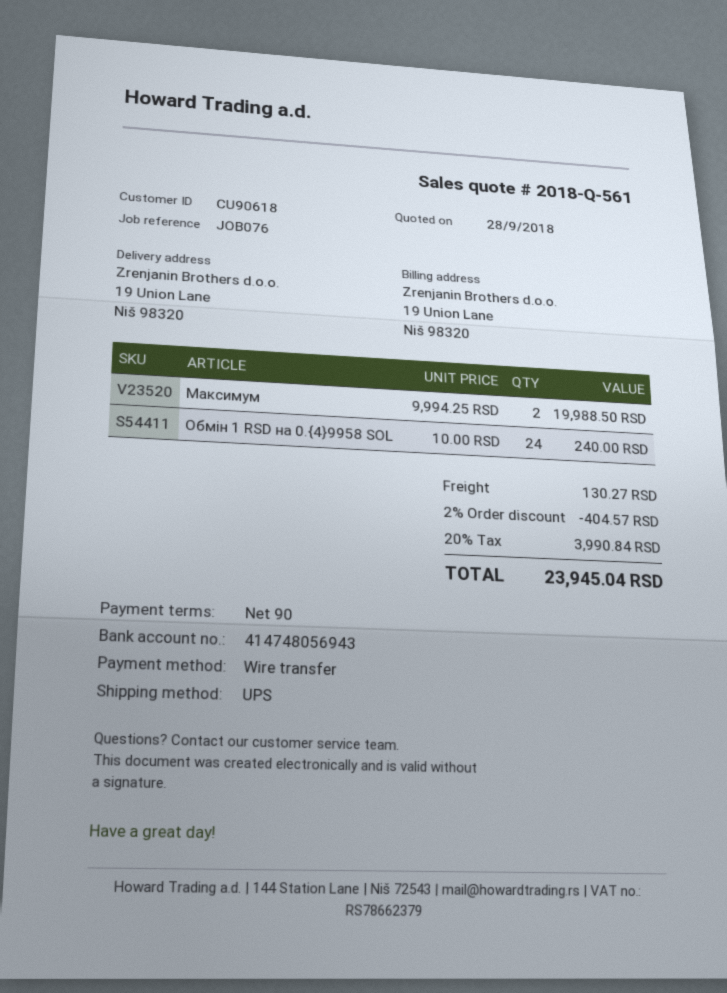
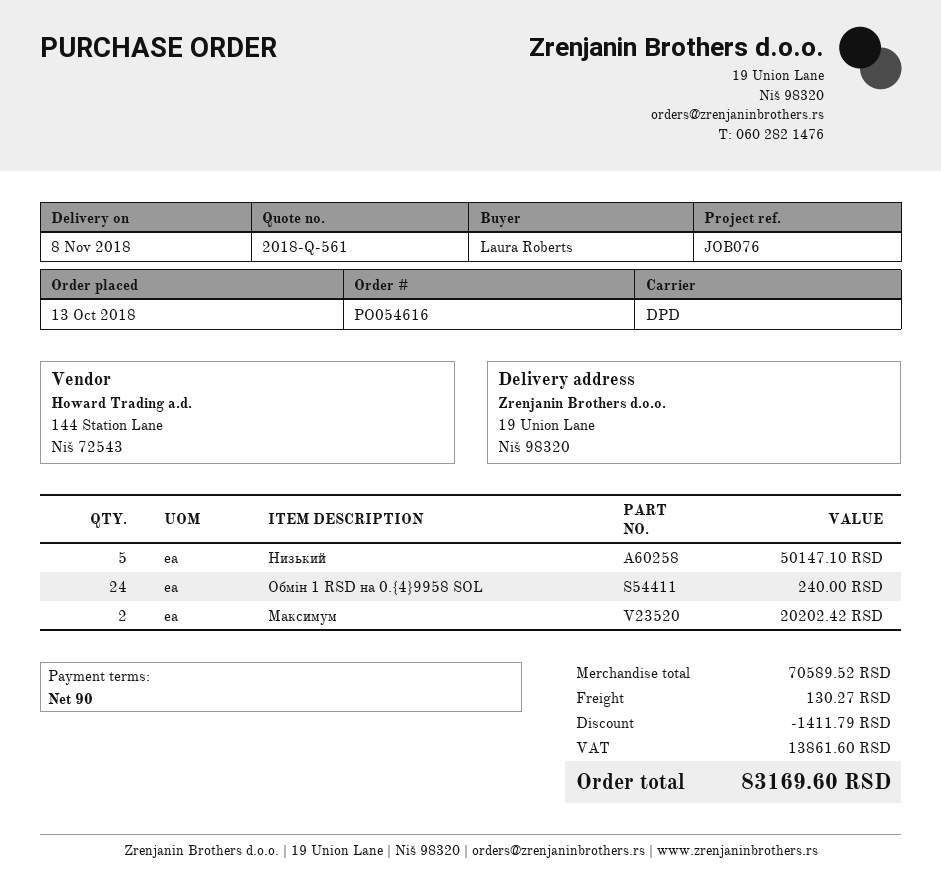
shipping method: UPS -> DPD
Максимум: 2 for 19988.50 -> 2 for 20202.42
Низький: none -> 5 for 50147.10
discount: 404.57 -> 1411.79
tax: 3990.84 -> 13861.60
total: 23945.04 -> 83169.60

